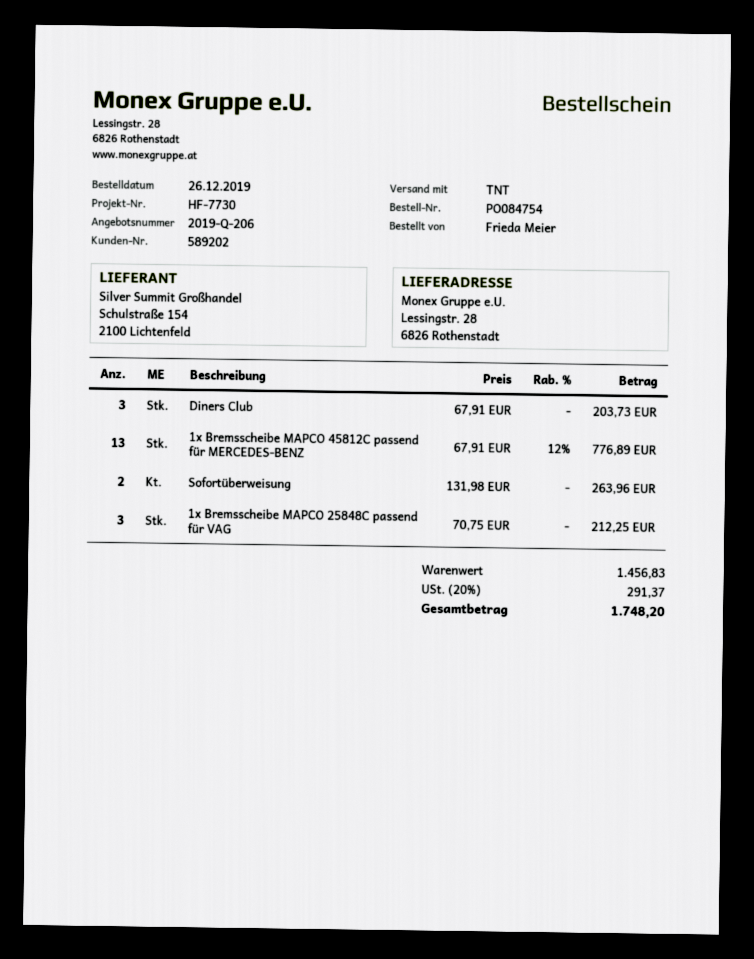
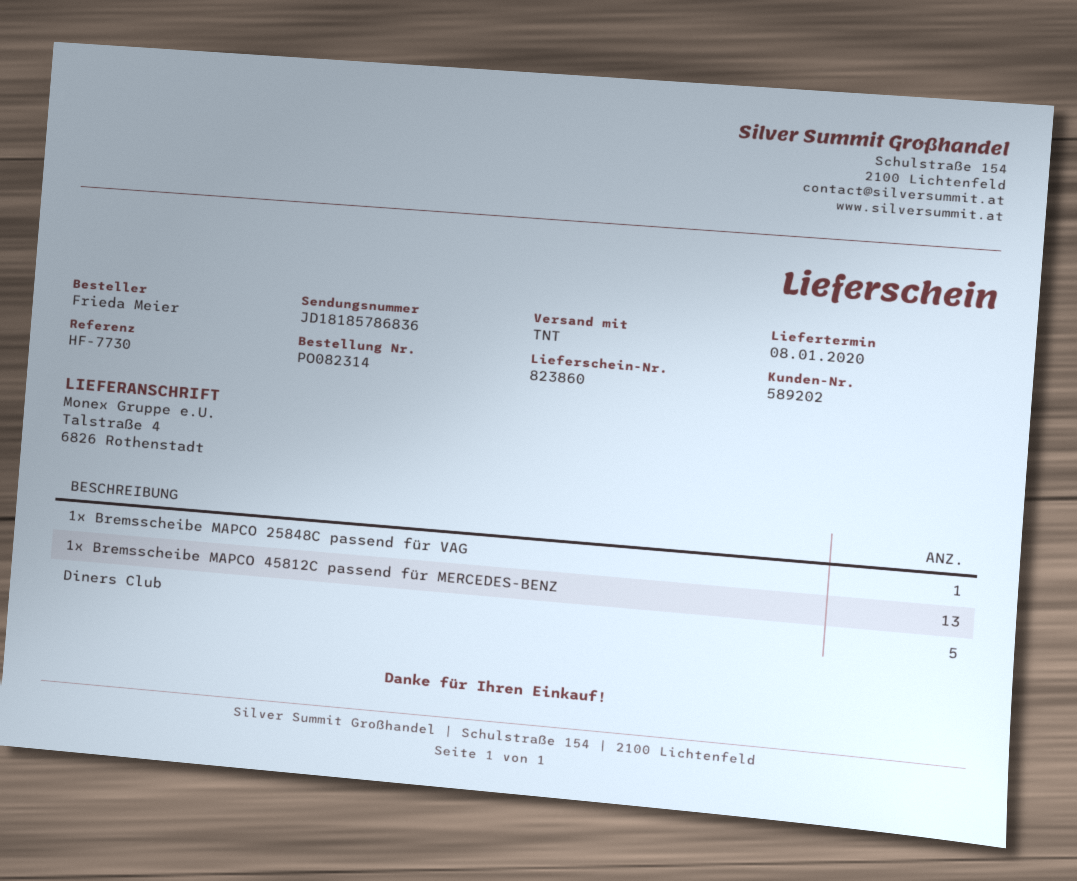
order number: PO084754 -> PO082314
ship to: Lessingstr. 28, 6826 Rothenstadt -> Talstraße 4, 6826 Rothenstadt
Diners Club: 3 -> 5
Sofortüberweisung: 2 -> none
1x Bremsscheibe MAPCO 25848C passend für VAG: 3 -> 1

